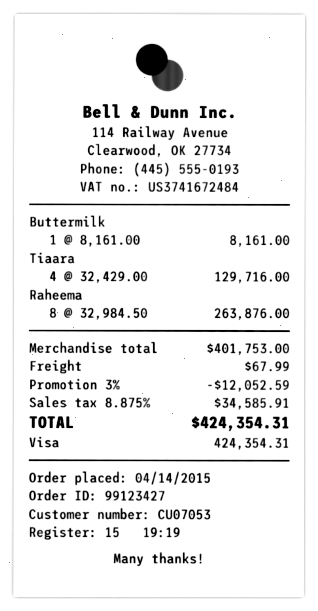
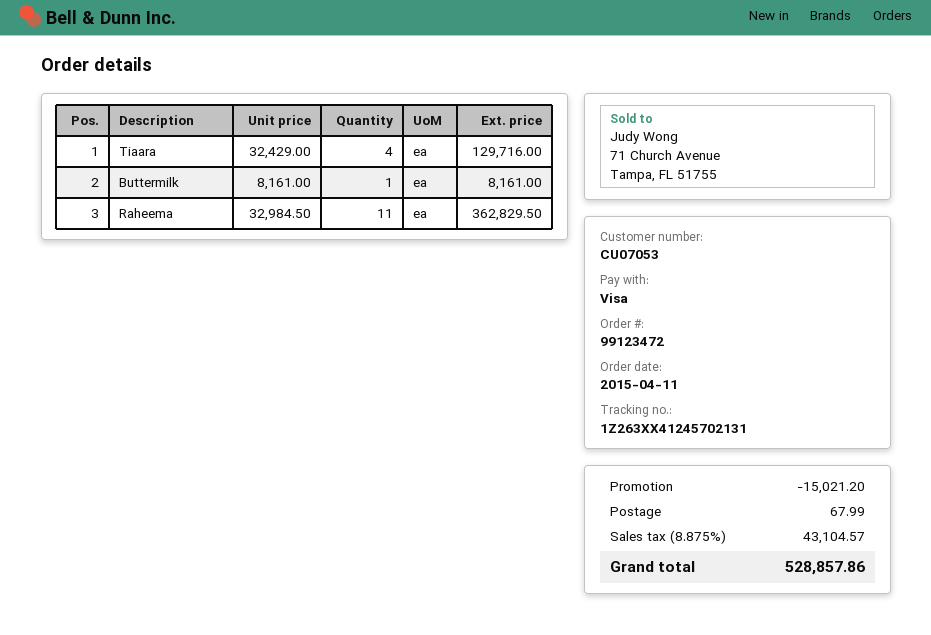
order number: 99123427 -> 99123472
order date: 2015-04-14 -> 2015-04-11
Raheema: 8 x 32984.50 = 263876.00 -> 11 x 32984.50 = 362829.50
discount: 12052.59 -> 15021.20
tax: 8.875% = 34585.91 -> 8.875% = 43104.57
total: 424354.31 -> 528857.86

